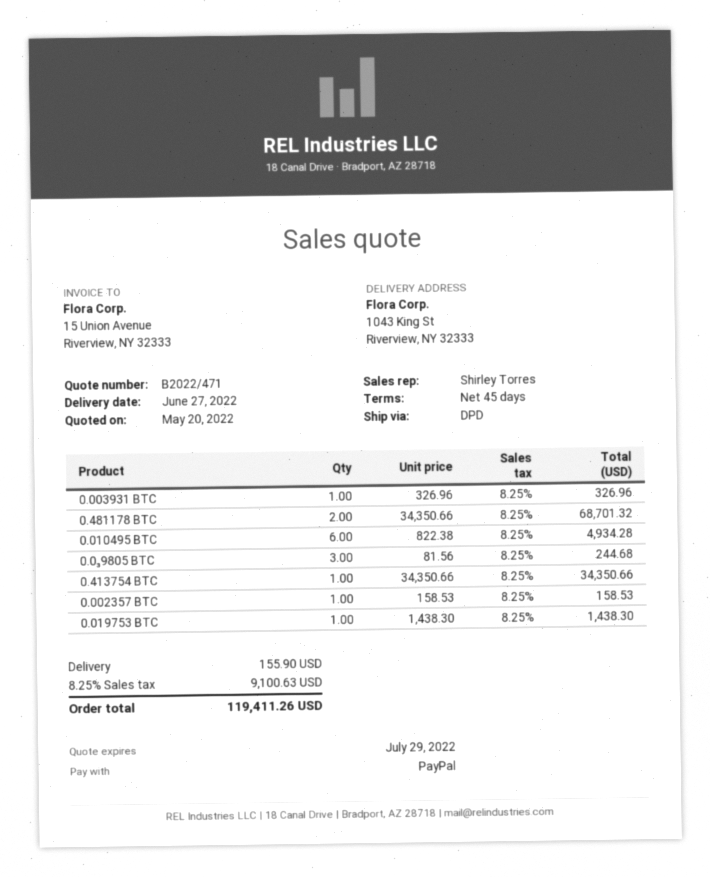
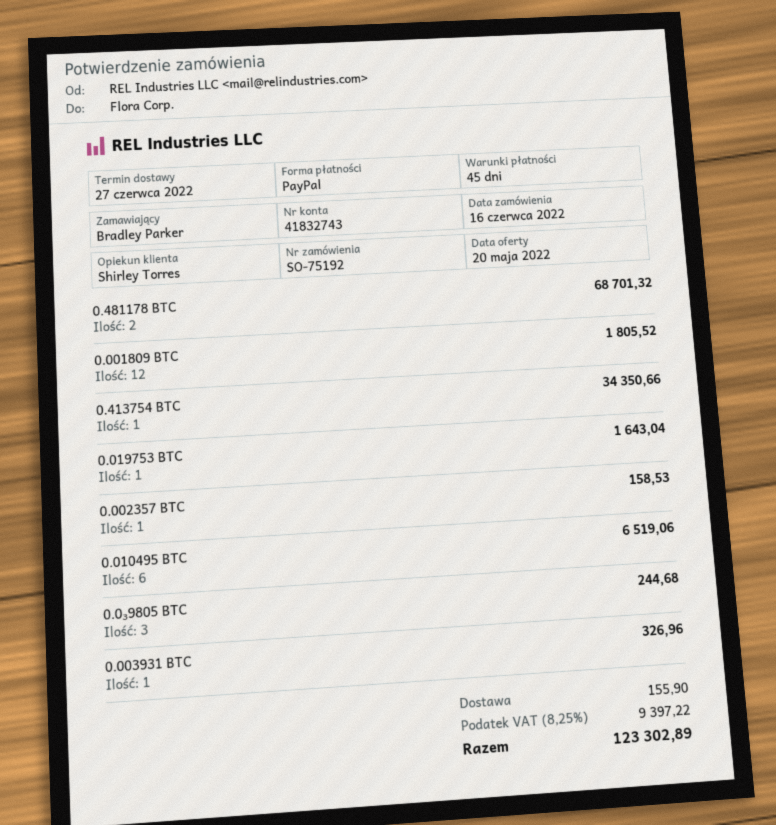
0.010495 BTC: 6 for 4934.28 -> 6 for 6519.06
0.019753 BTC: 1 for 1438.30 -> 1 for 1643.04
0.001809 BTC: none -> 12 for 1805.52
tax: 8.25% = 9100.63 -> 8.25% = 9397.22
total: 119411.26 -> 123302.89

